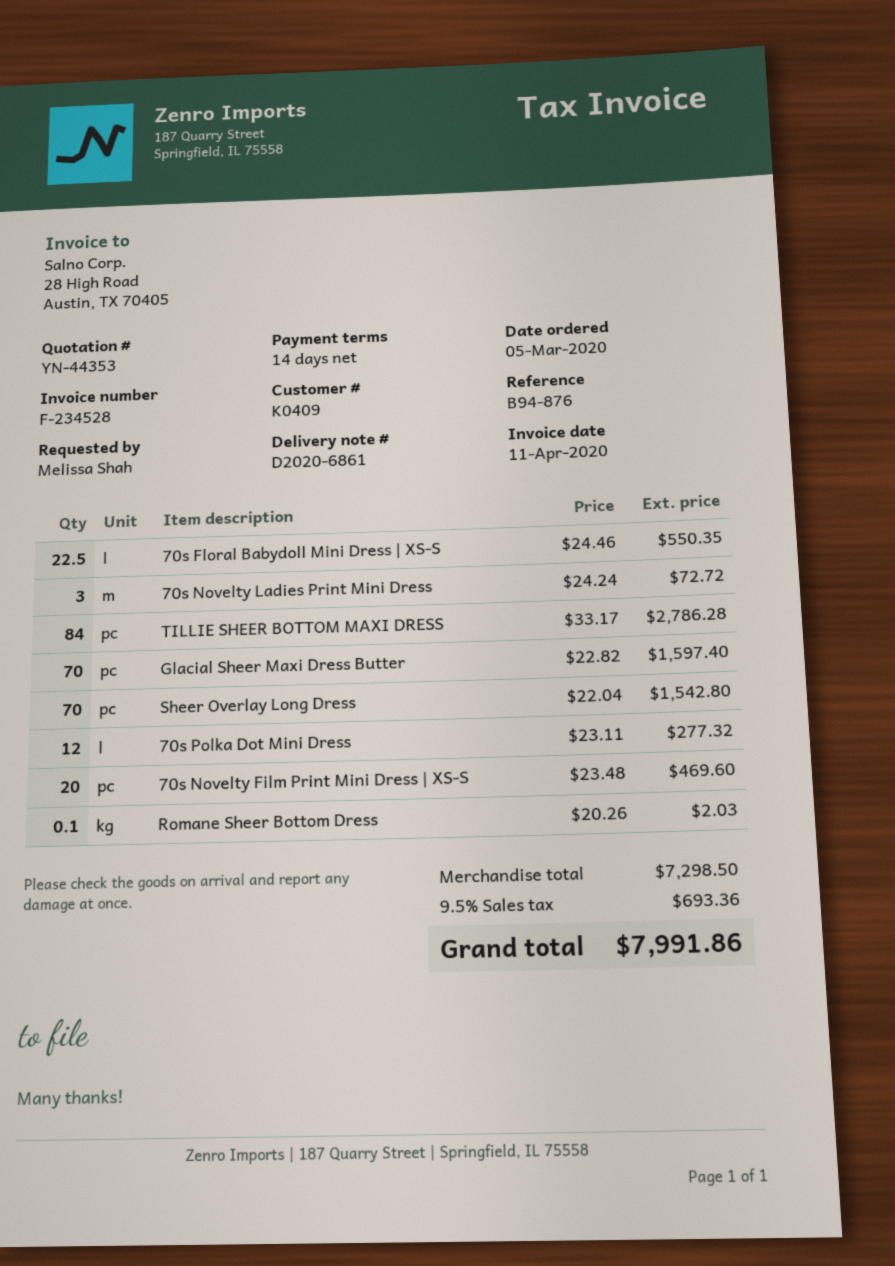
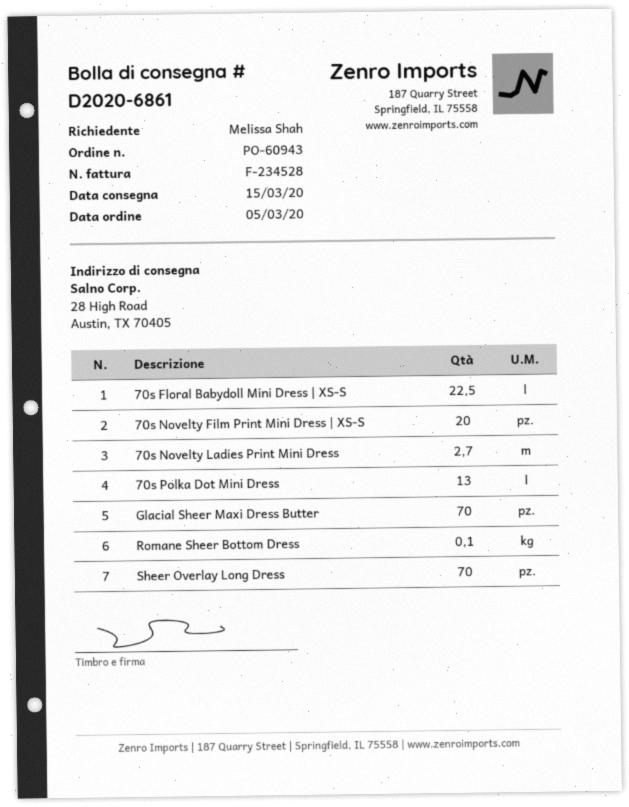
70s Novelty Ladies Print Mini Dress: 3 -> 2.7
TILLIE SHEER BOTTOM MAXI DRESS: 84 -> none
70s Polka Dot Mini Dress: 12 -> 13

